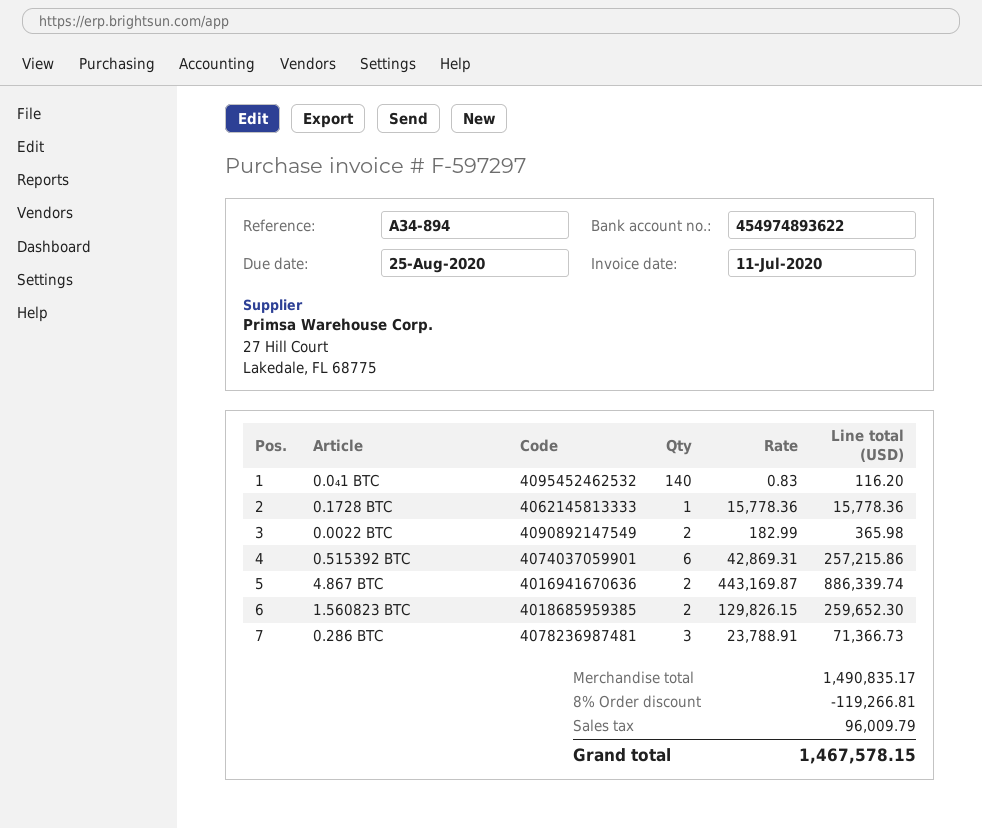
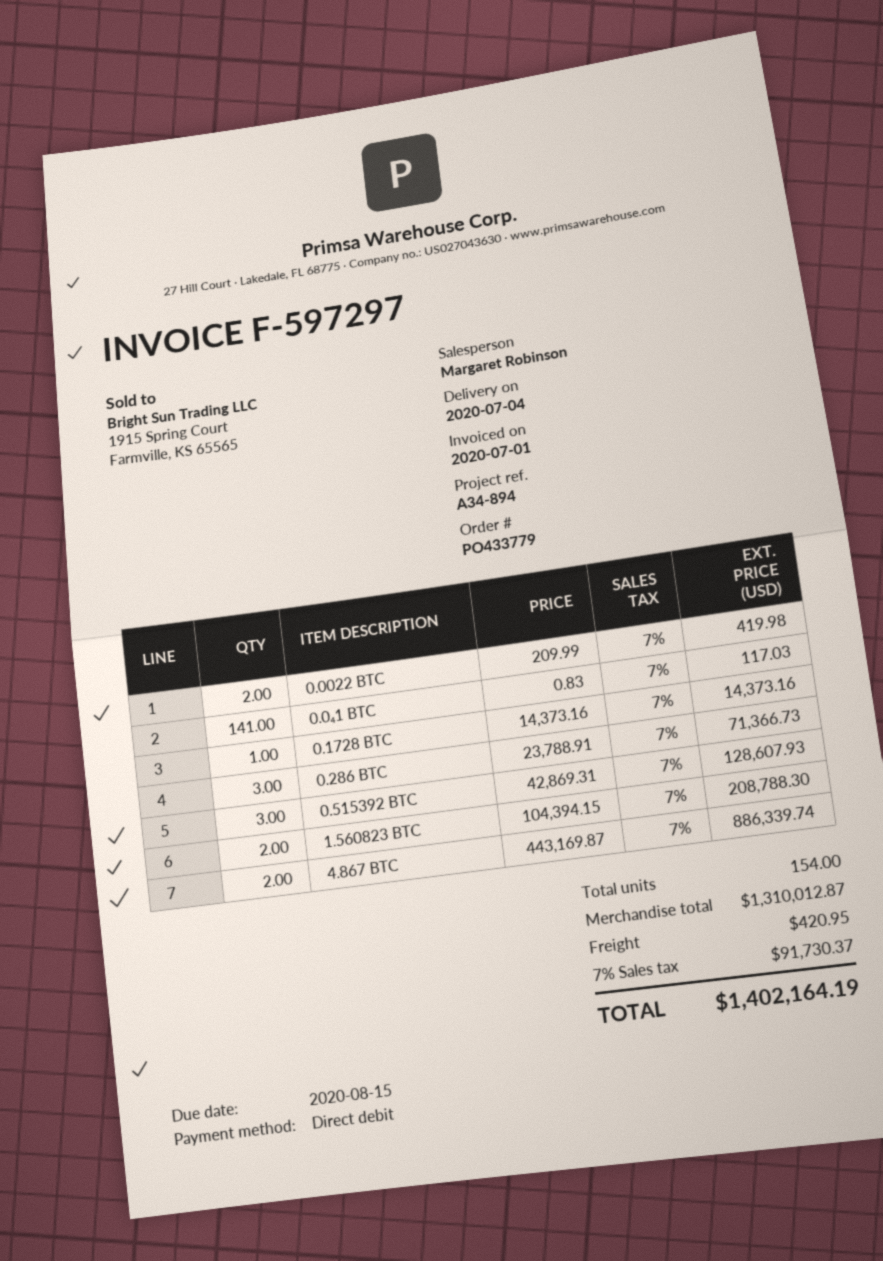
invoice date: 2020-07-11 -> 2020-07-01
due date: 2020-08-25 -> 2020-08-15
0.0₄1 BTC: 140 x 0.83 = 116.20 -> 141 x 0.83 = 117.03
0.1728 BTC: 1 x 15778.36 = 15778.36 -> 1 x 14373.16 = 14373.16
0.0022 BTC: 2 x 182.99 = 365.98 -> 2 x 209.99 = 419.98
0.515392 BTC: 6 x 42869.31 = 257215.86 -> 3 x 42869.31 = 128607.93
1.560823 BTC: 2 x 129826.15 = 259652.30 -> 2 x 104394.15 = 208788.30
subtotal: 1490835.17 -> 1310012.87
discount: 8% = 119266.81 -> none
shipping: none -> 420.95
tax: 96009.79 -> 91730.37
total: 1467578.15 -> 1402164.19

